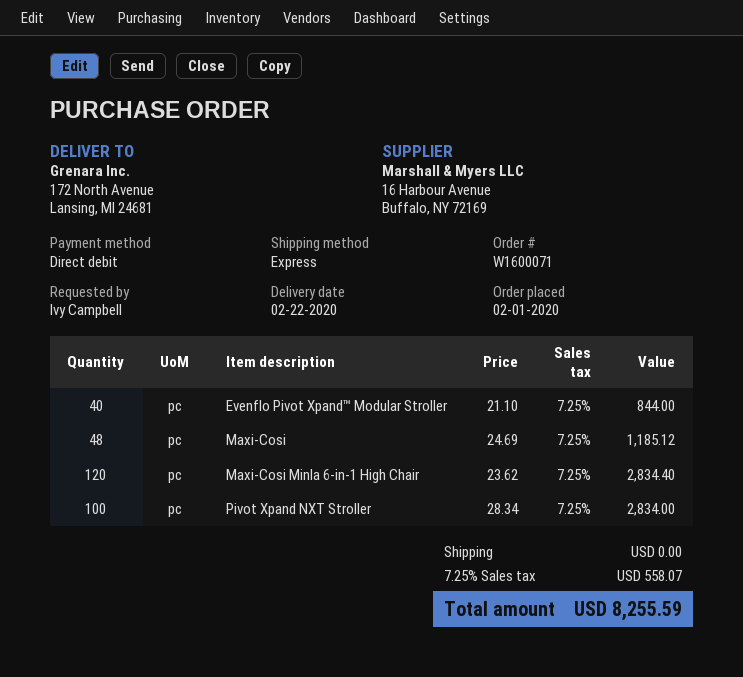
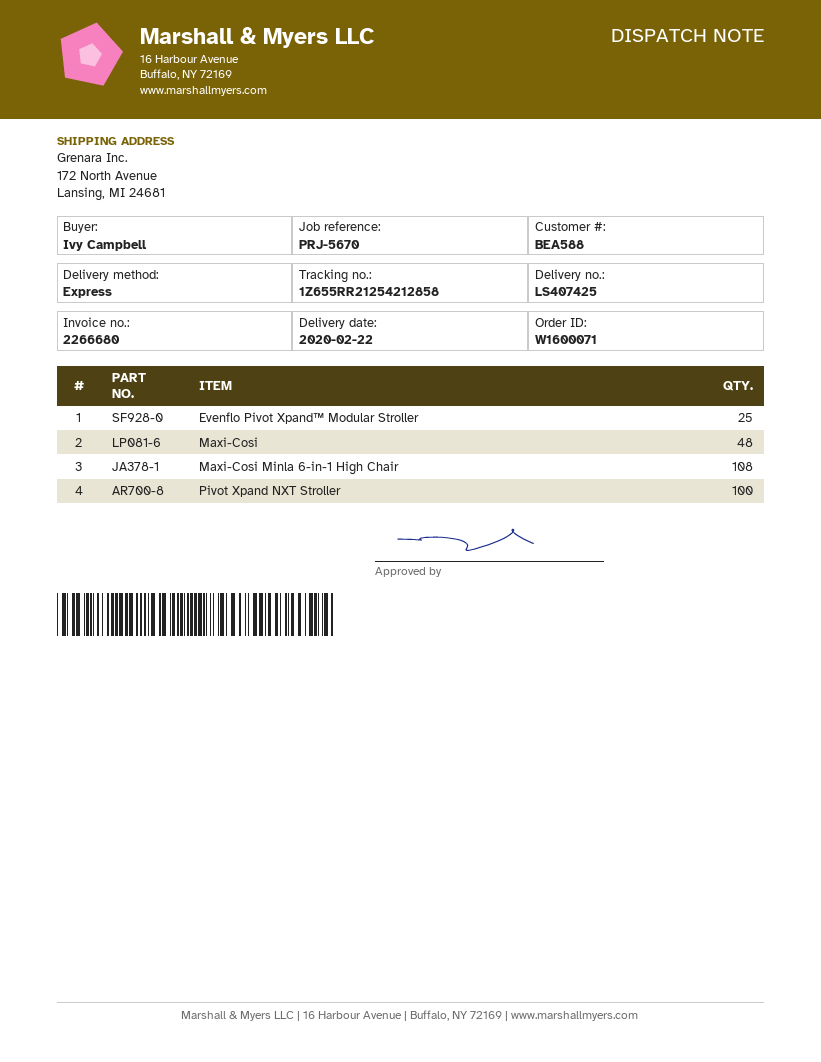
Evenflo Pivot Xpand™ Modular Stroller: 40 -> 25
Maxi-Cosi Minla 6-in-1 High Chair: 120 -> 108

